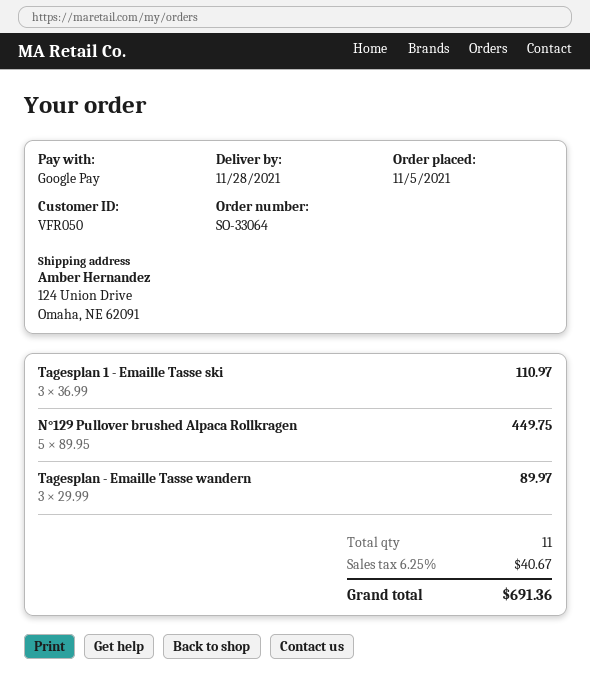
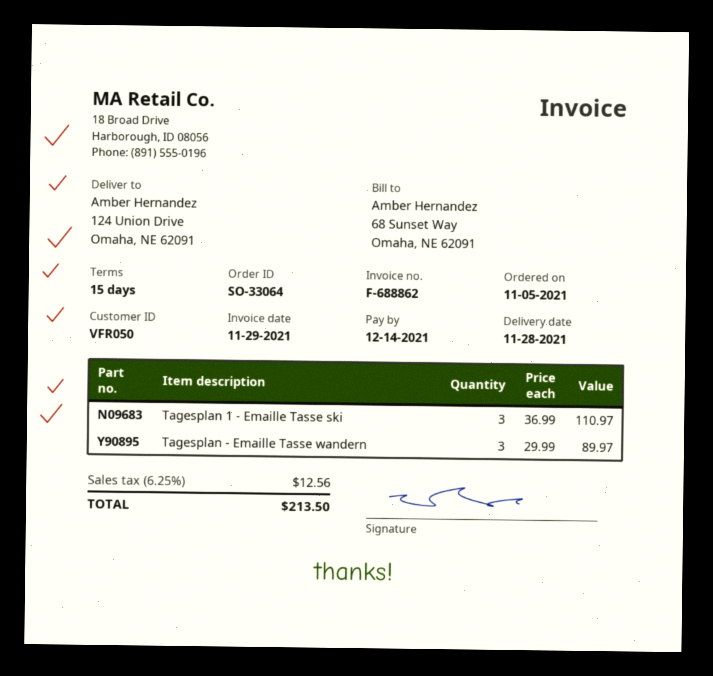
N°129 Pullover brushed Alpaca Rollkragen: 5 x 89.95 = 449.75 -> none
tax: 6.25% = 40.67 -> 6.25% = 12.56
total: 691.36 -> 213.50

